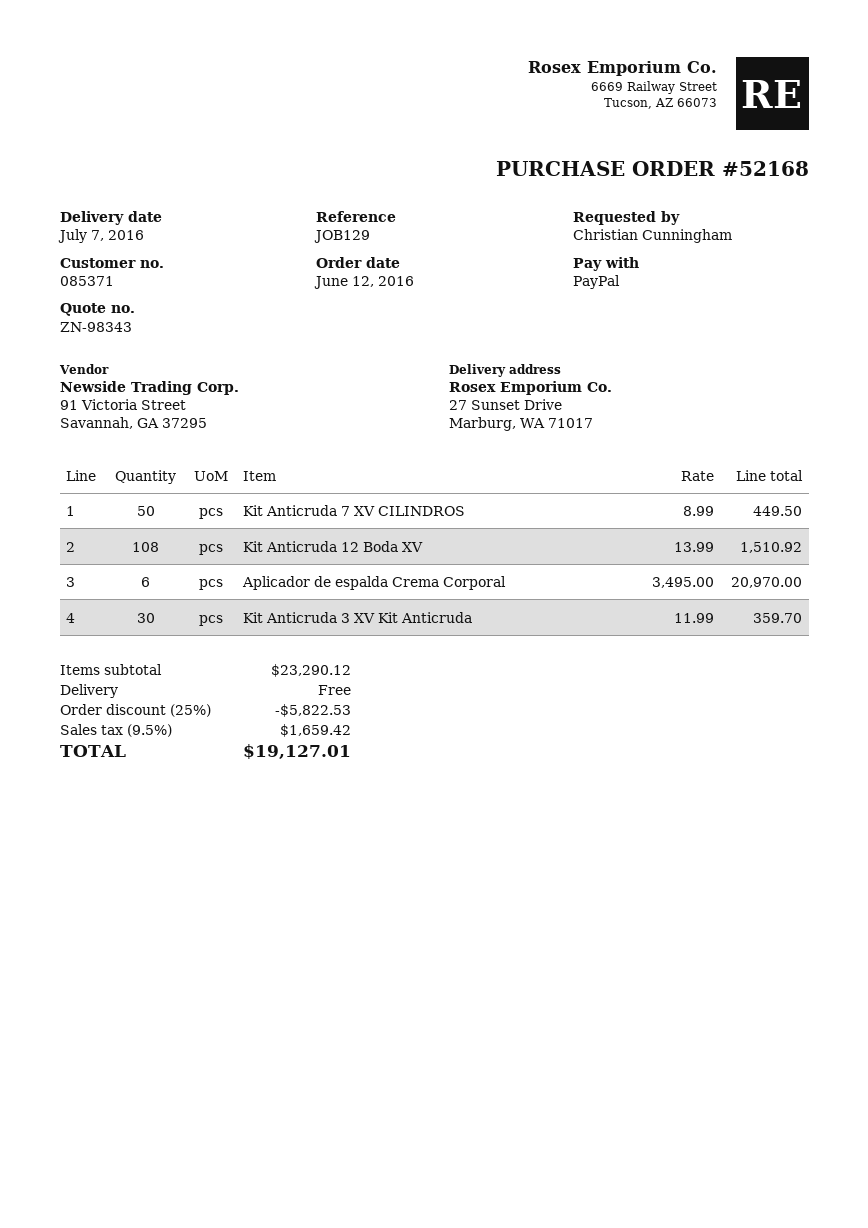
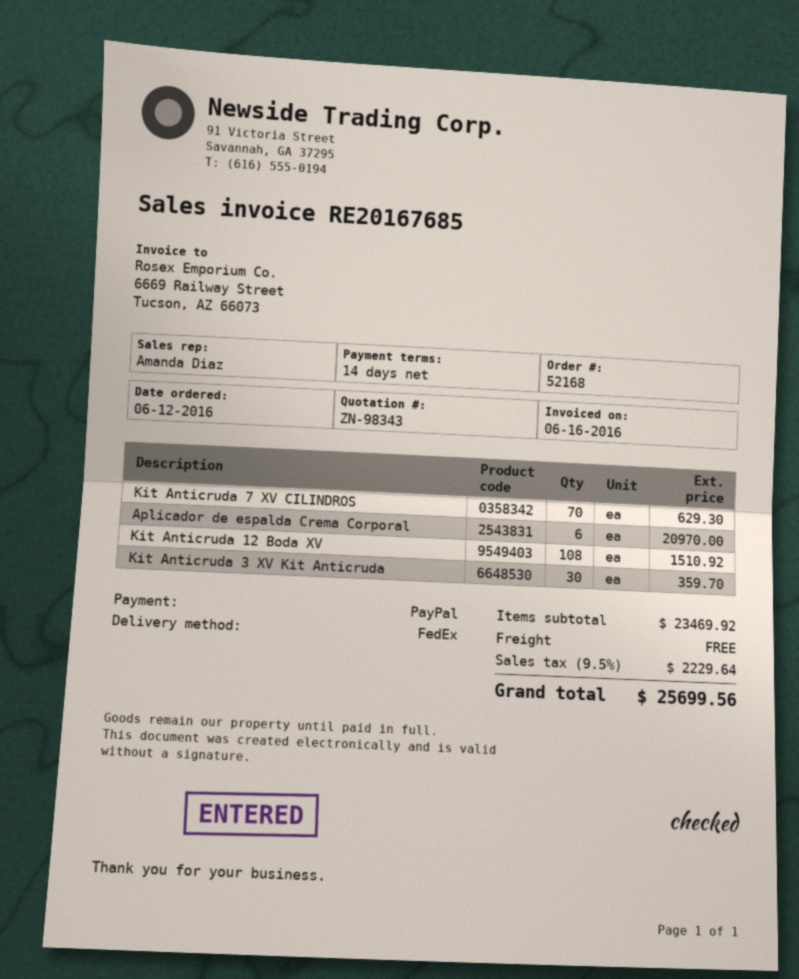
Kit Anticruda 7 XV CILINDROS: 50 for 449.50 -> 70 for 629.30
subtotal: 23290.12 -> 23469.92
discount: 25% = 5822.53 -> none
tax: 9.5% = 1659.42 -> 9.5% = 2229.64
total: 19127.01 -> 25699.56

